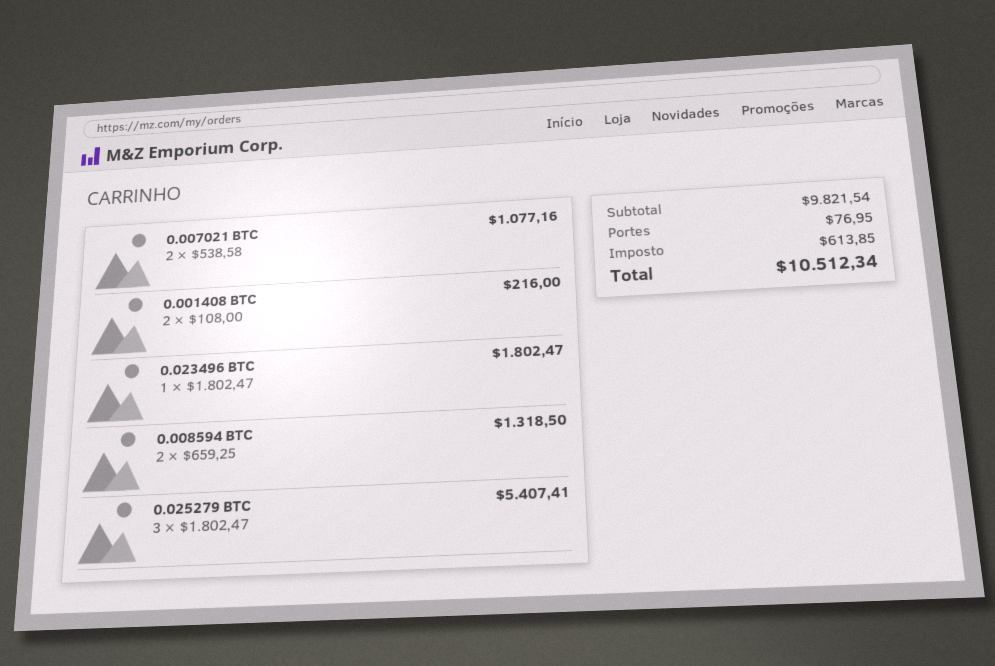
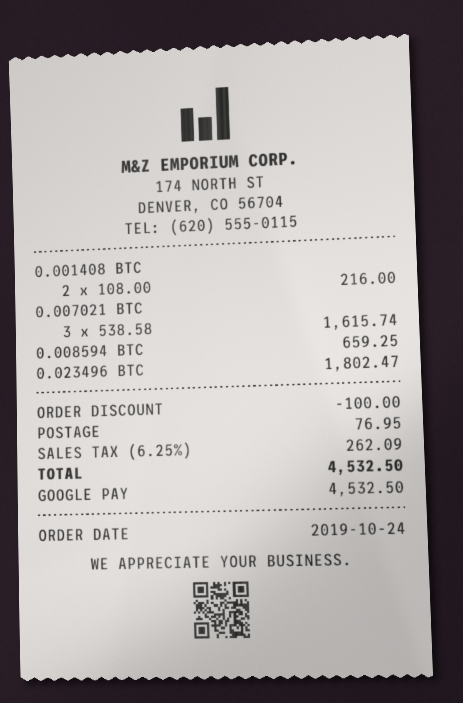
0.007021 BTC: 2 x 538.58 = 1077.16 -> 3 x 538.58 = 1615.74
0.008594 BTC: 2 x 659.25 = 1318.50 -> 1 x 659.25 = 659.25
0.025279 BTC: 3 x 1802.47 = 5407.41 -> none
discount: none -> 100.00
tax: 613.85 -> 262.09
total: 10512.34 -> 4532.50

